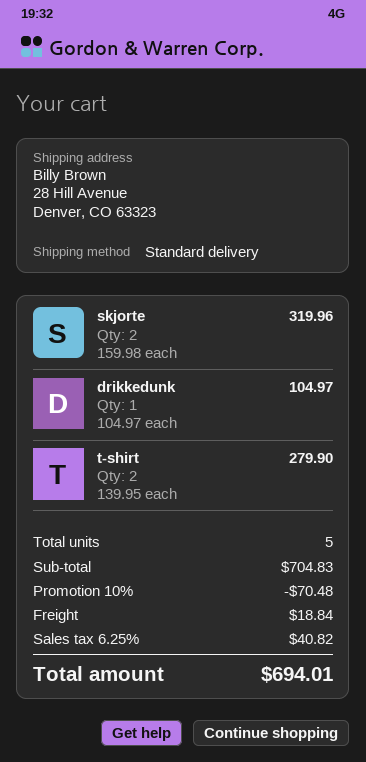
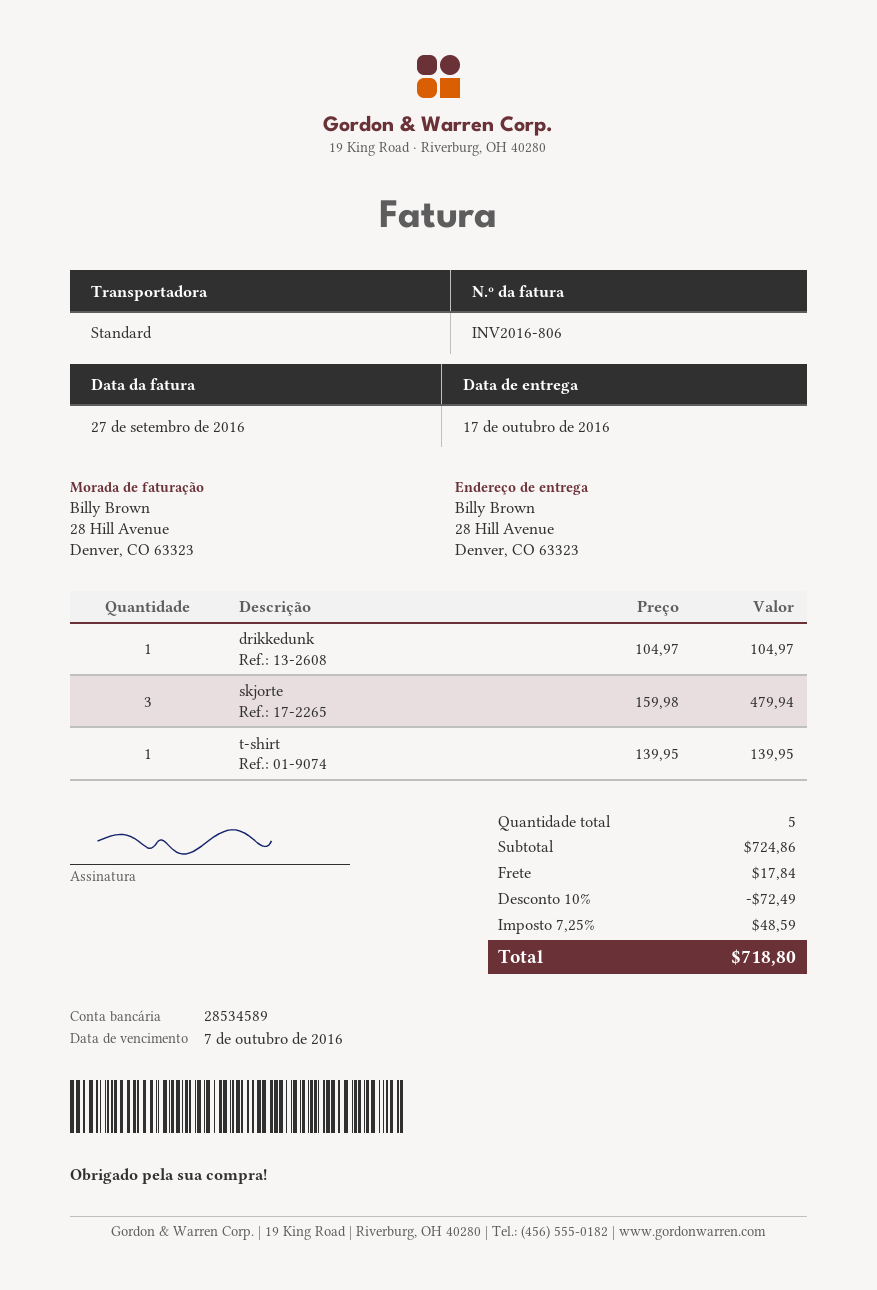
skjorte: 2 x 159.98 = 319.96 -> 3 x 159.98 = 479.94
t-shirt: 2 x 139.95 = 279.90 -> 1 x 139.95 = 139.95
subtotal: 704.83 -> 724.86
discount: 10% = 70.48 -> 10% = 72.49
shipping: 18.84 -> 17.84
tax: 6.25% = 40.82 -> 7.25% = 48.59
total: 694.01 -> 718.80

